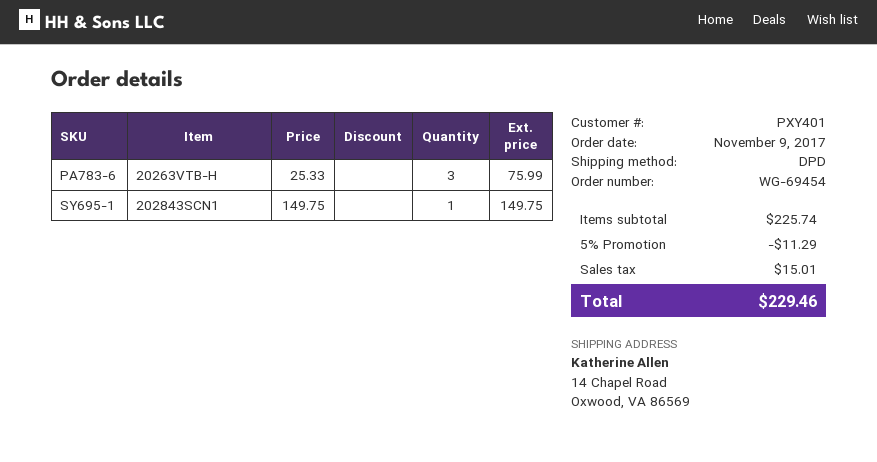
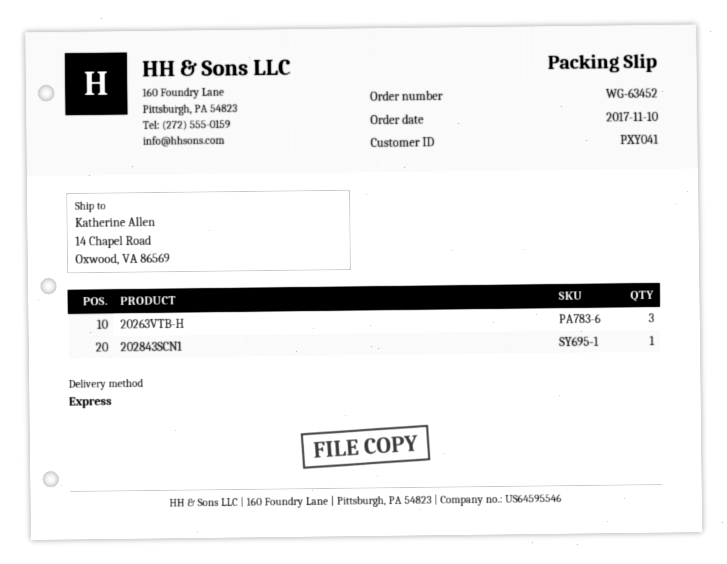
order number: WG-69454 -> WG-63452
order date: 2017-11-09 -> 2017-11-10
customer number: PXY401 -> PXY041
shipping method: DPD -> express

